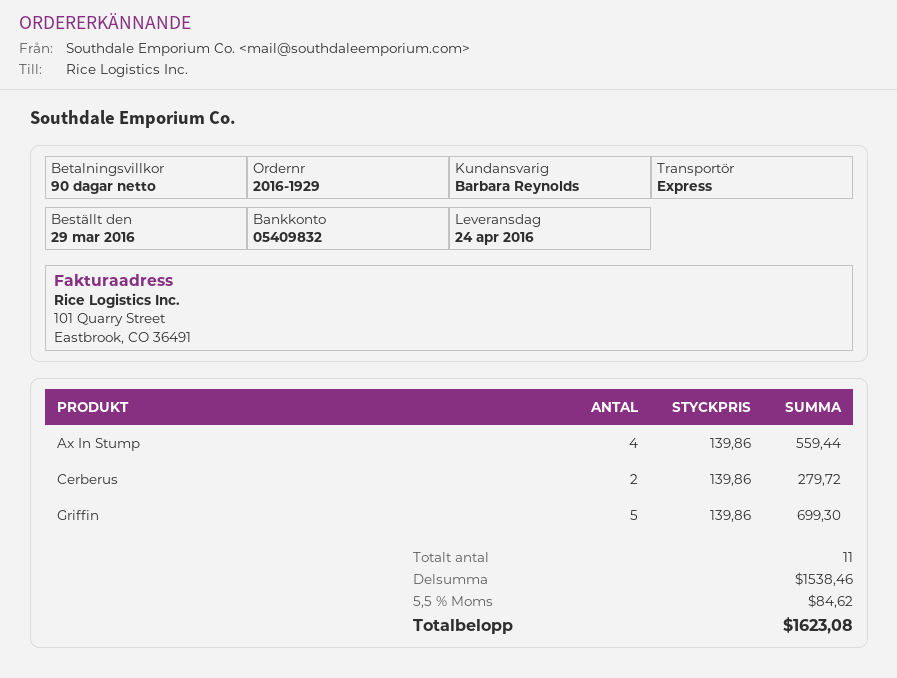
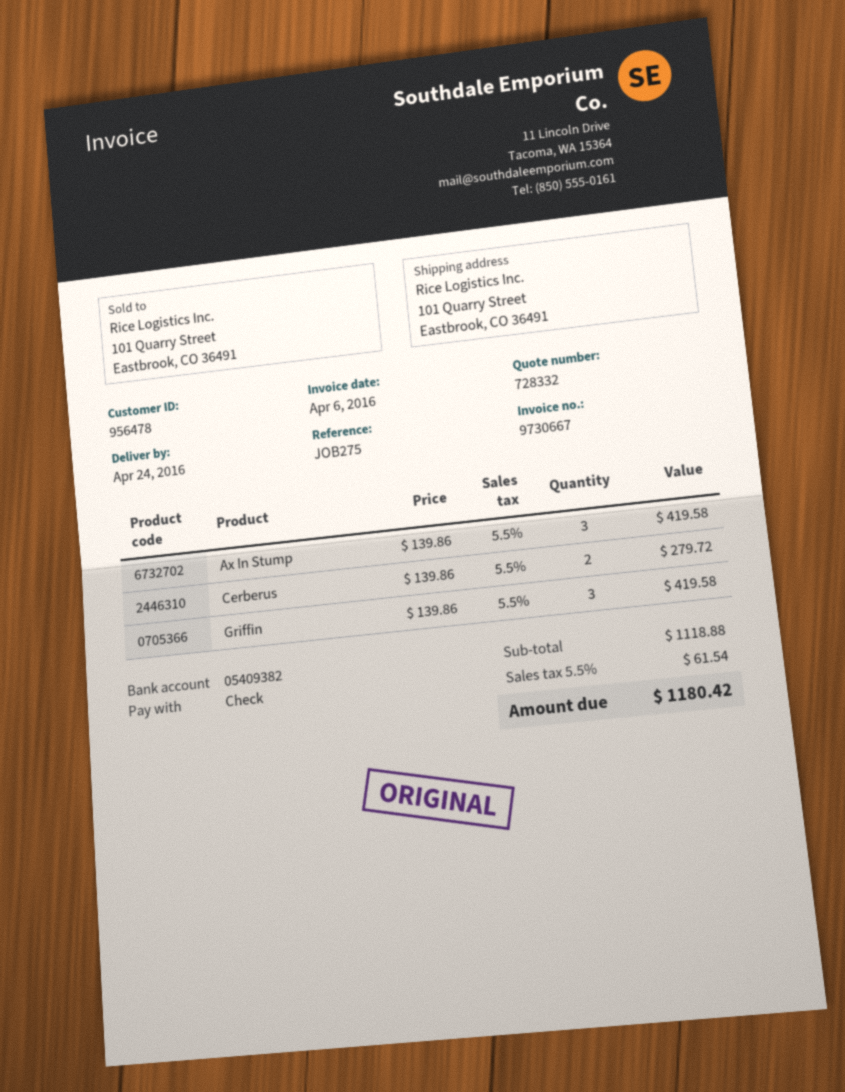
bank account: 05409832 -> 05409382
Ax In Stump: 4 x 139.86 = 559.44 -> 3 x 139.86 = 419.58
Griffin: 5 x 139.86 = 699.30 -> 3 x 139.86 = 419.58
subtotal: 1538.46 -> 1118.88
tax: 5.5% = 84.62 -> 5.5% = 61.54
total: 1623.08 -> 1180.42

